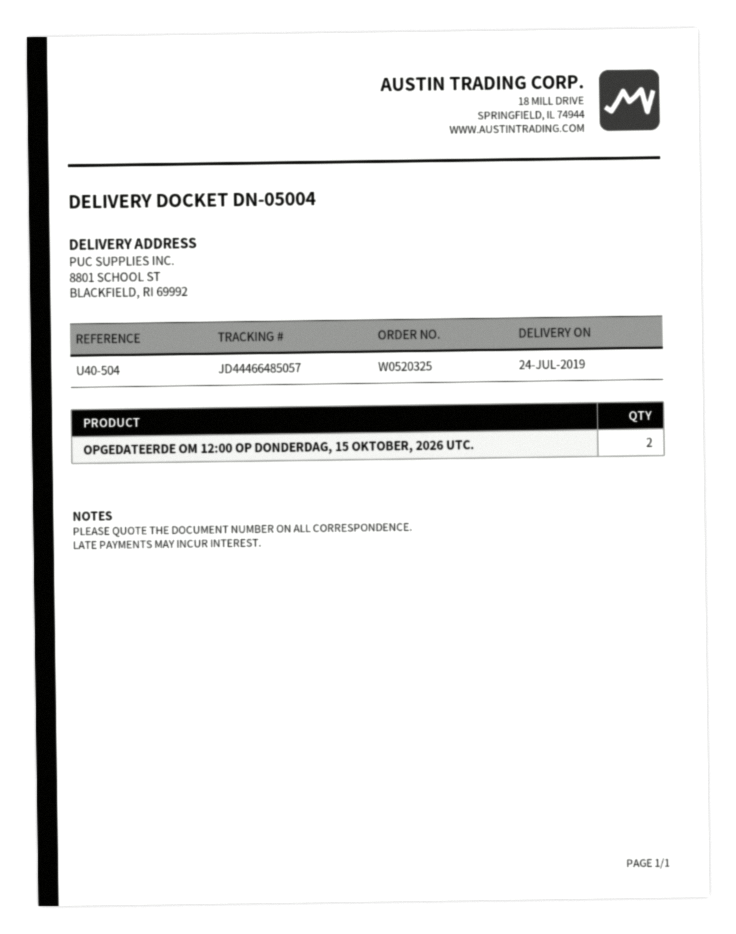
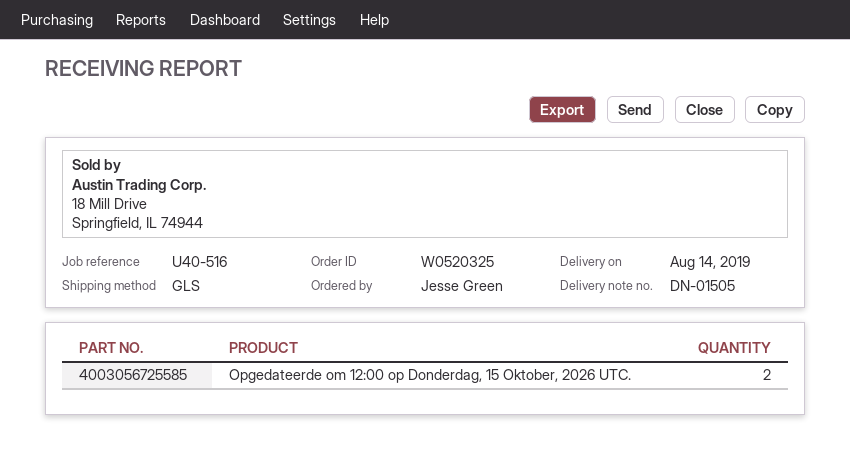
delivery note number: DN-05004 -> DN-01505
delivery date: 2019-07-24 -> 2019-08-14
reference: U40-504 -> U40-516

